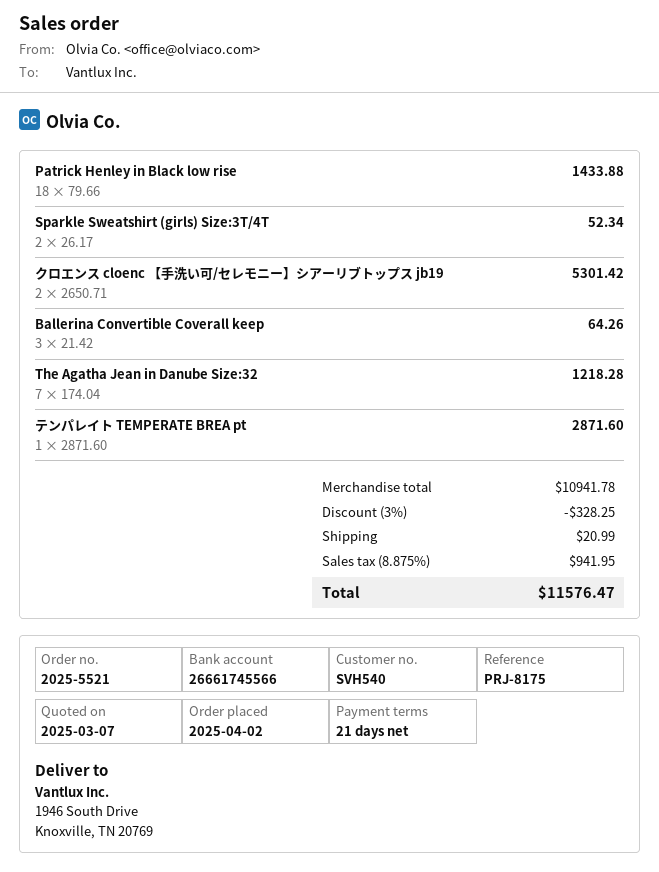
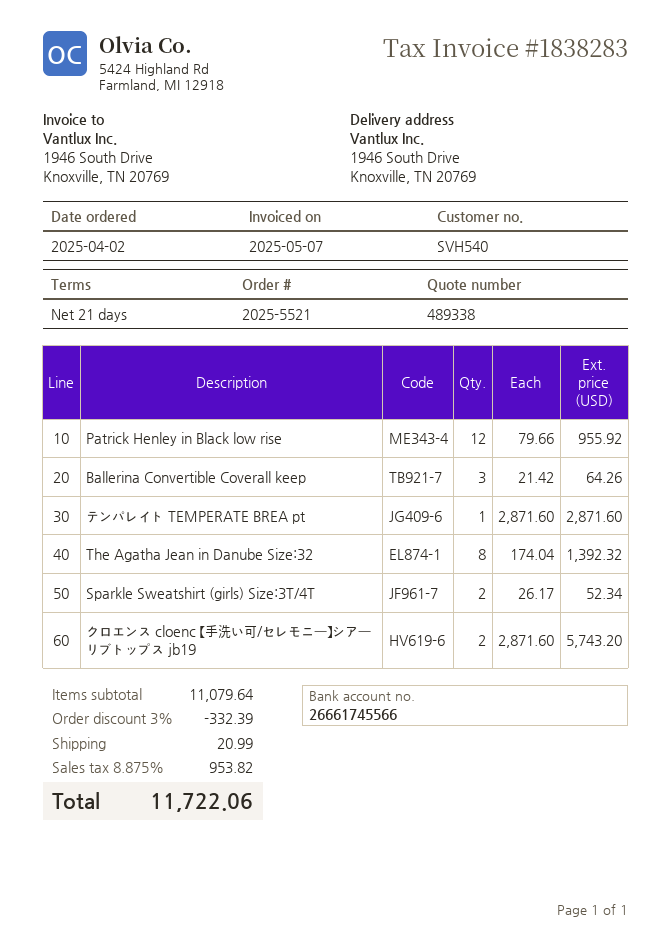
Patrick Henley in Black low rise: 18 x 79.66 = 1433.88 -> 12 x 79.66 = 955.92
クロエンス cloenc 【手洗い可/セレモニー】シアーリブトップス jb19: 2 x 2650.71 = 5301.42 -> 2 x 2871.60 = 5743.20
The Agatha Jean in Danube Size:32: 7 x 174.04 = 1218.28 -> 8 x 174.04 = 1392.32
subtotal: 10941.78 -> 11079.64
discount: 3% = 328.25 -> 3% = 332.39
tax: 8.875% = 941.95 -> 8.875% = 953.82
total: 11576.47 -> 11722.06

